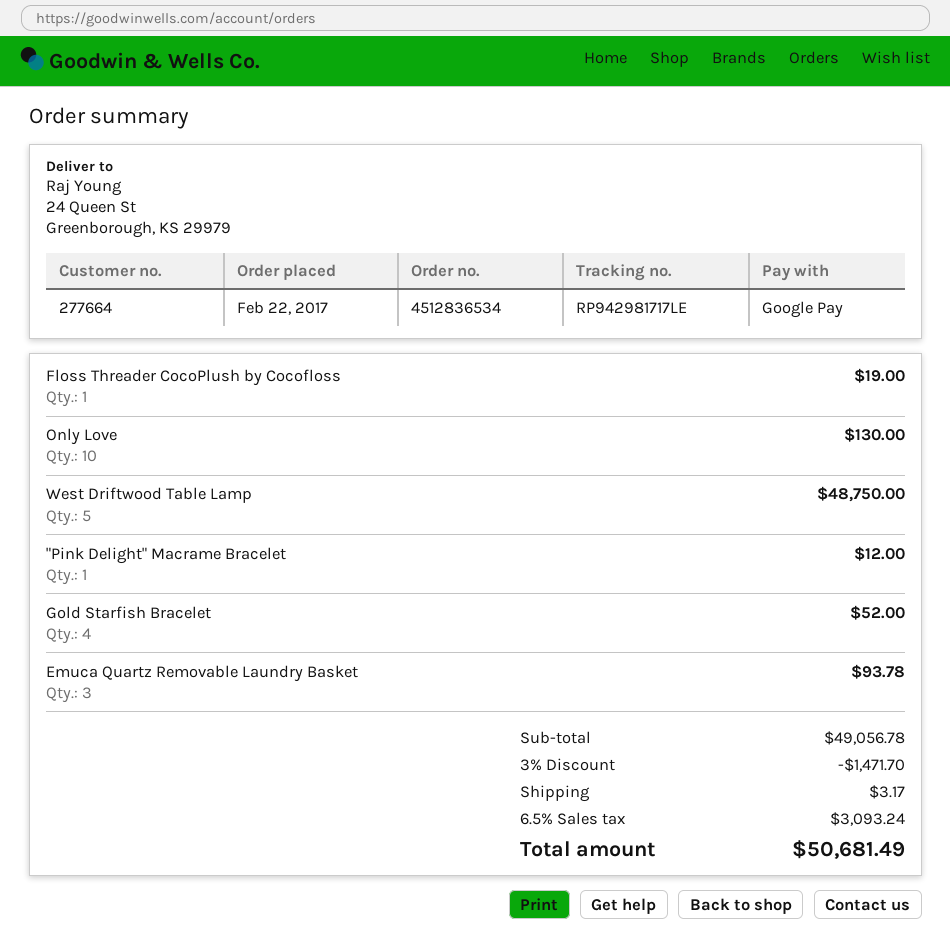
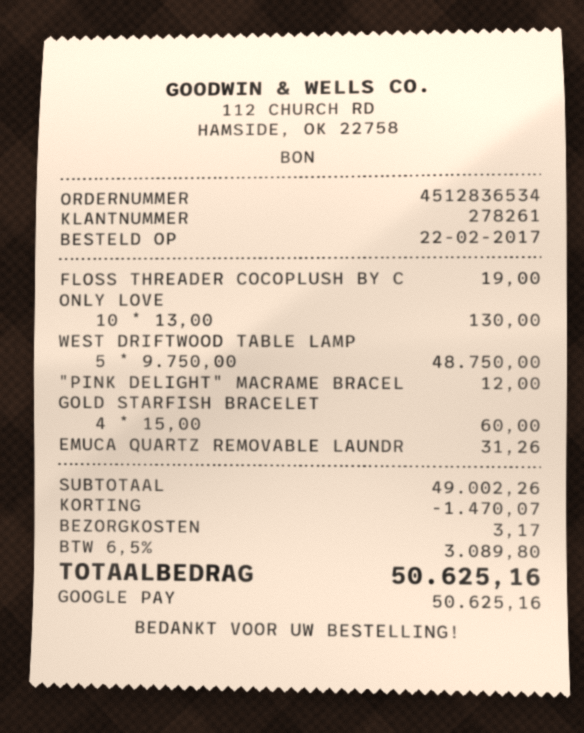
customer number: 277664 -> 278261
Gold Starfish Bracelet: 4 for 52.00 -> 4 for 60.00
Emuca Quartz Removable Laundry Basket: 3 for 93.78 -> 1 for 31.26
subtotal: 49056.78 -> 49002.26
discount: 1471.70 -> 1470.07
tax: 6.5% = 3093.24 -> 6.5% = 3089.80
total: 50681.49 -> 50625.16

